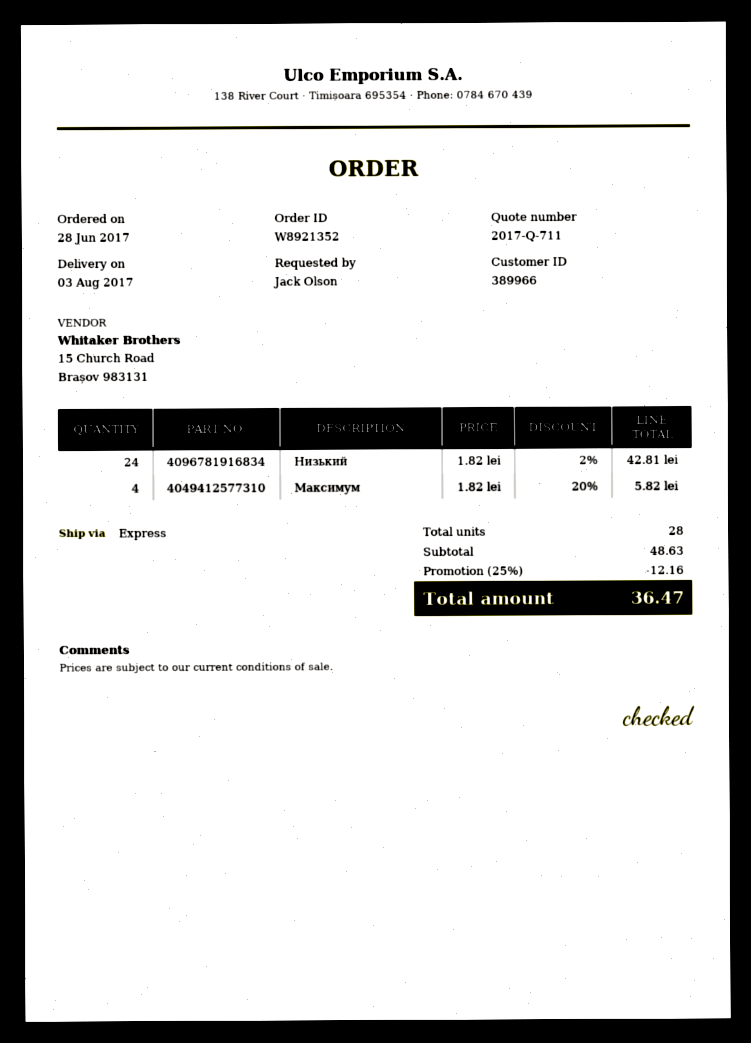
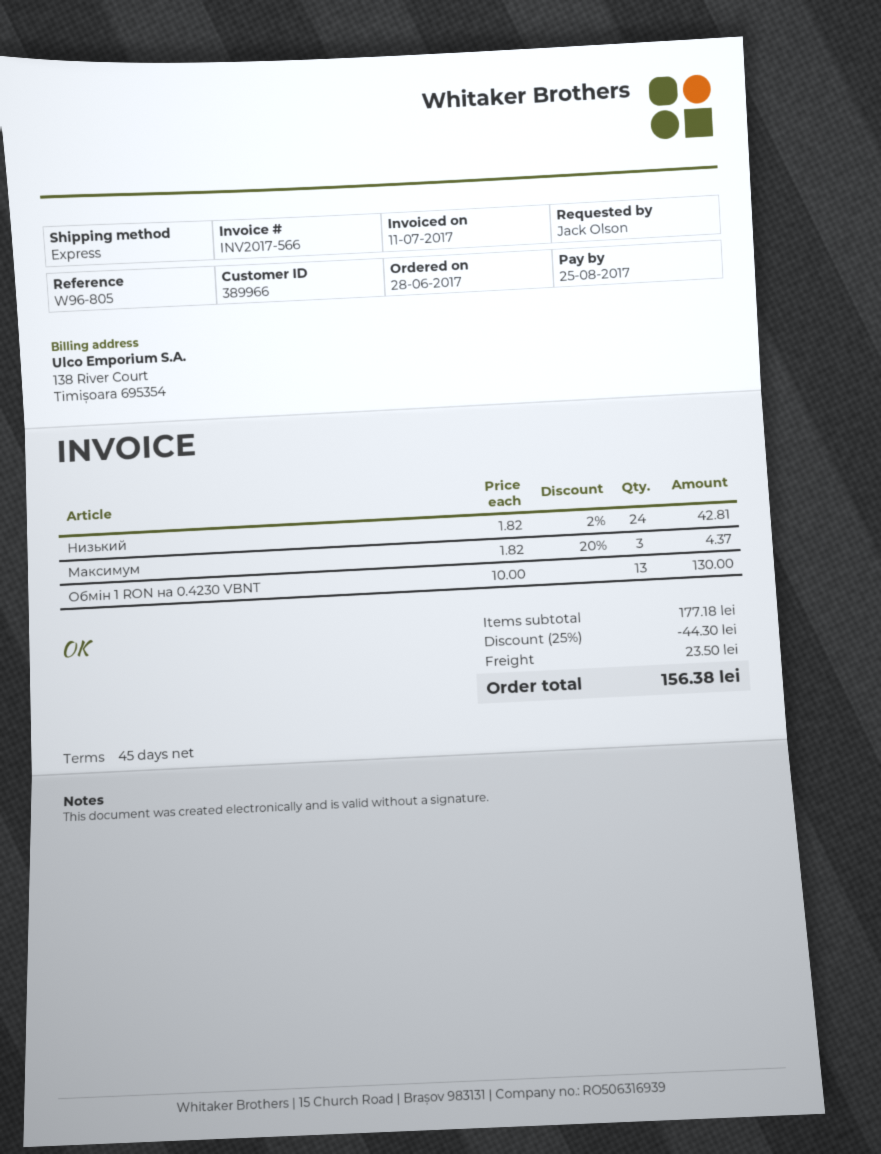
Максимум: 4 x 1.82 - 20% = 5.82 -> 3 x 1.82 - 20% = 4.37
Обмін 1 RON на 0.4230 VBNT: none -> 13 x 10.00 = 130.00
subtotal: 48.63 -> 177.18
discount: 25% = 12.16 -> 25% = 44.30
shipping: none -> 23.50
total: 36.47 -> 156.38

